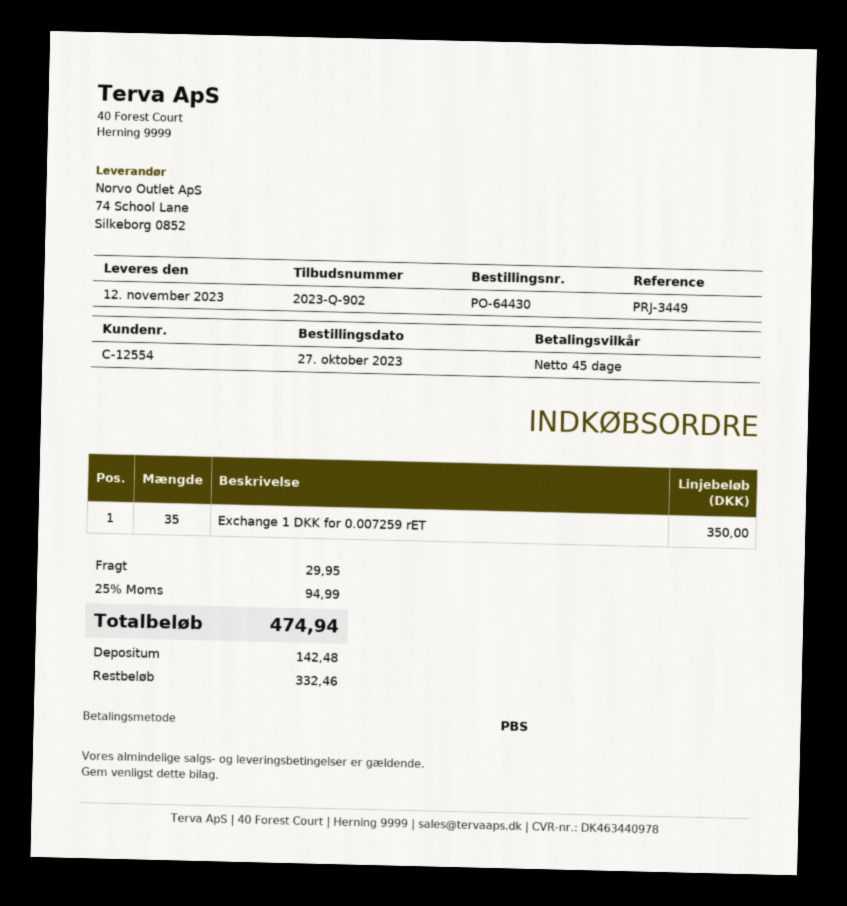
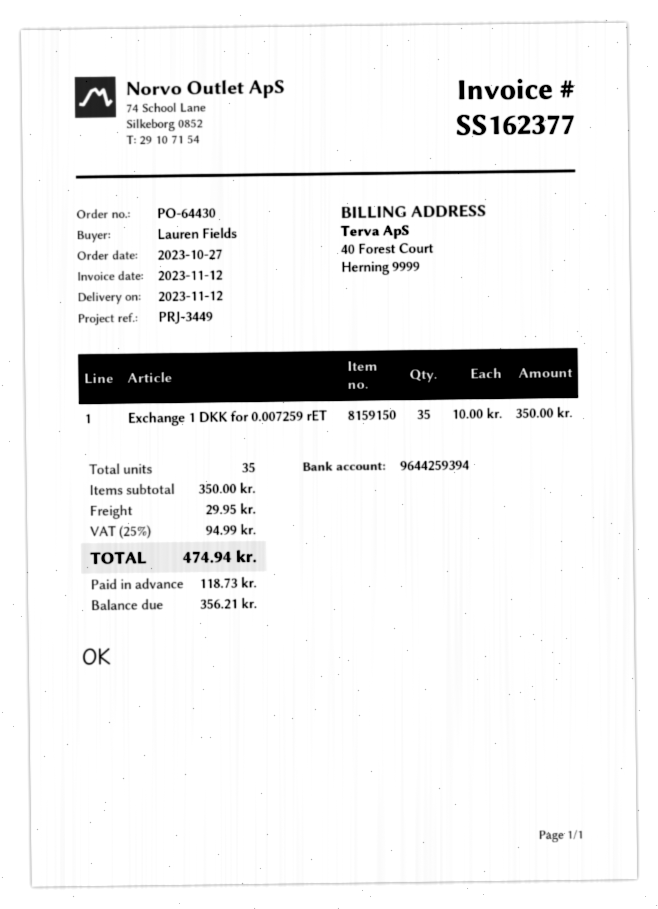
deposit: 142.48 -> 118.73
balance: 332.46 -> 356.21

